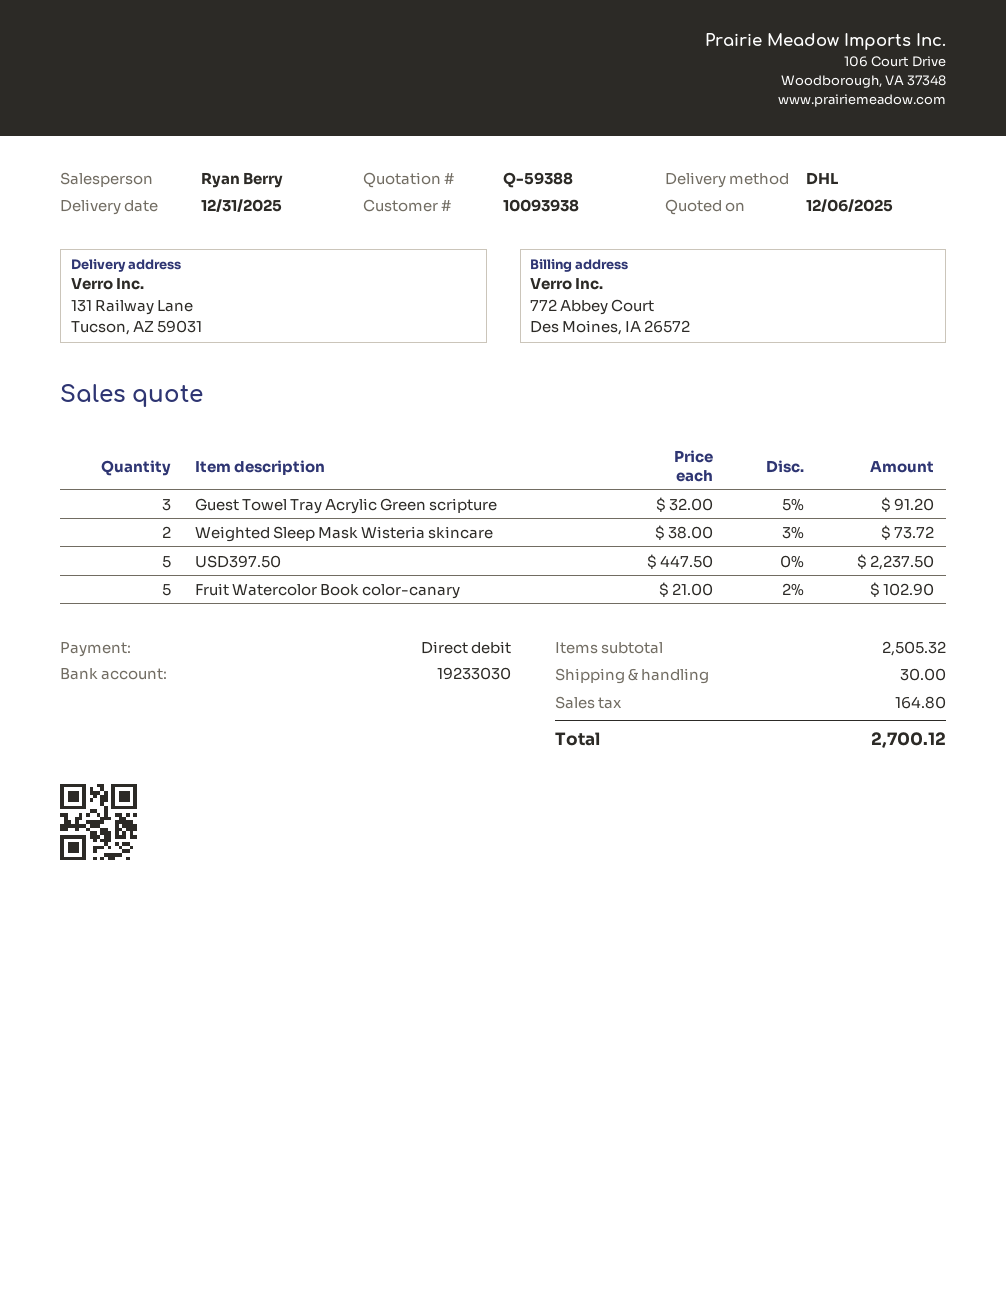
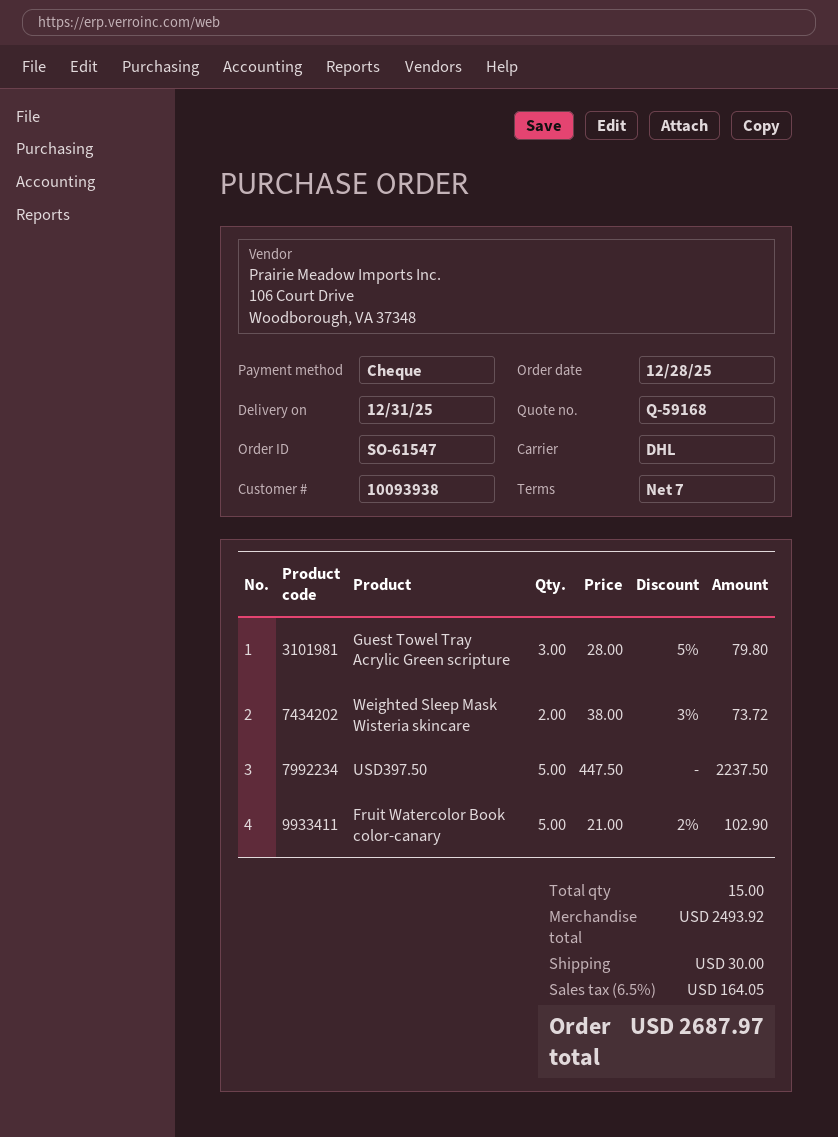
quote number: Q-59388 -> Q-59168
payment method: direct debit -> cheque
Guest Towel Tray Acrylic Green scripture: 3 x 32.00 - 5% = 91.20 -> 3 x 28.00 - 5% = 79.80
subtotal: 2505.32 -> 2493.92
tax: 164.80 -> 164.05
total: 2700.12 -> 2687.97

